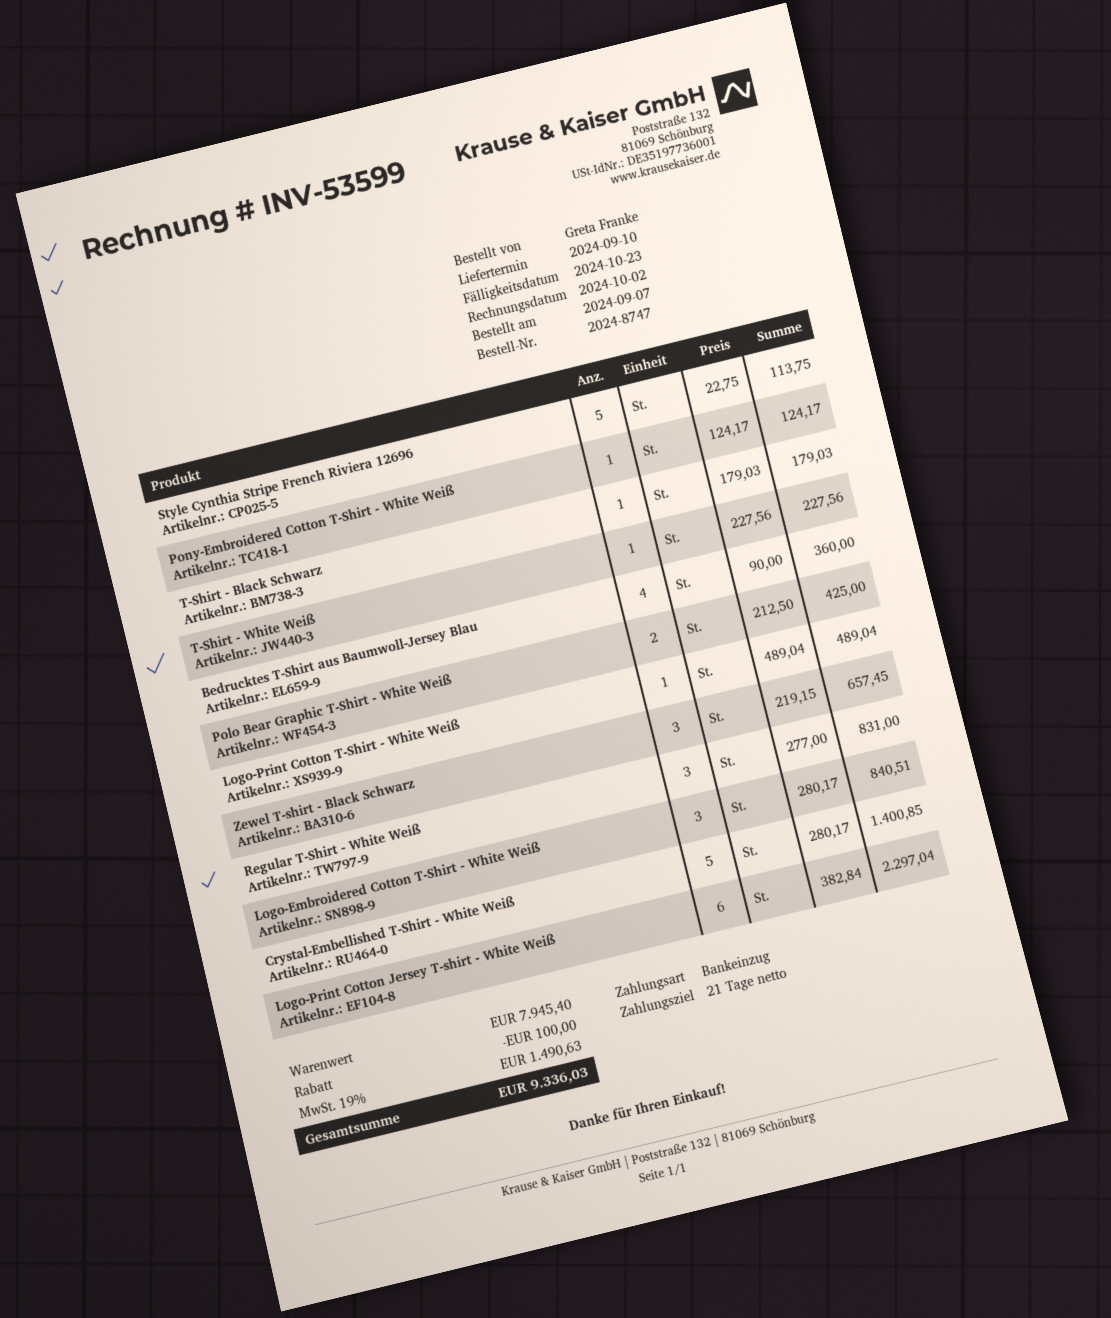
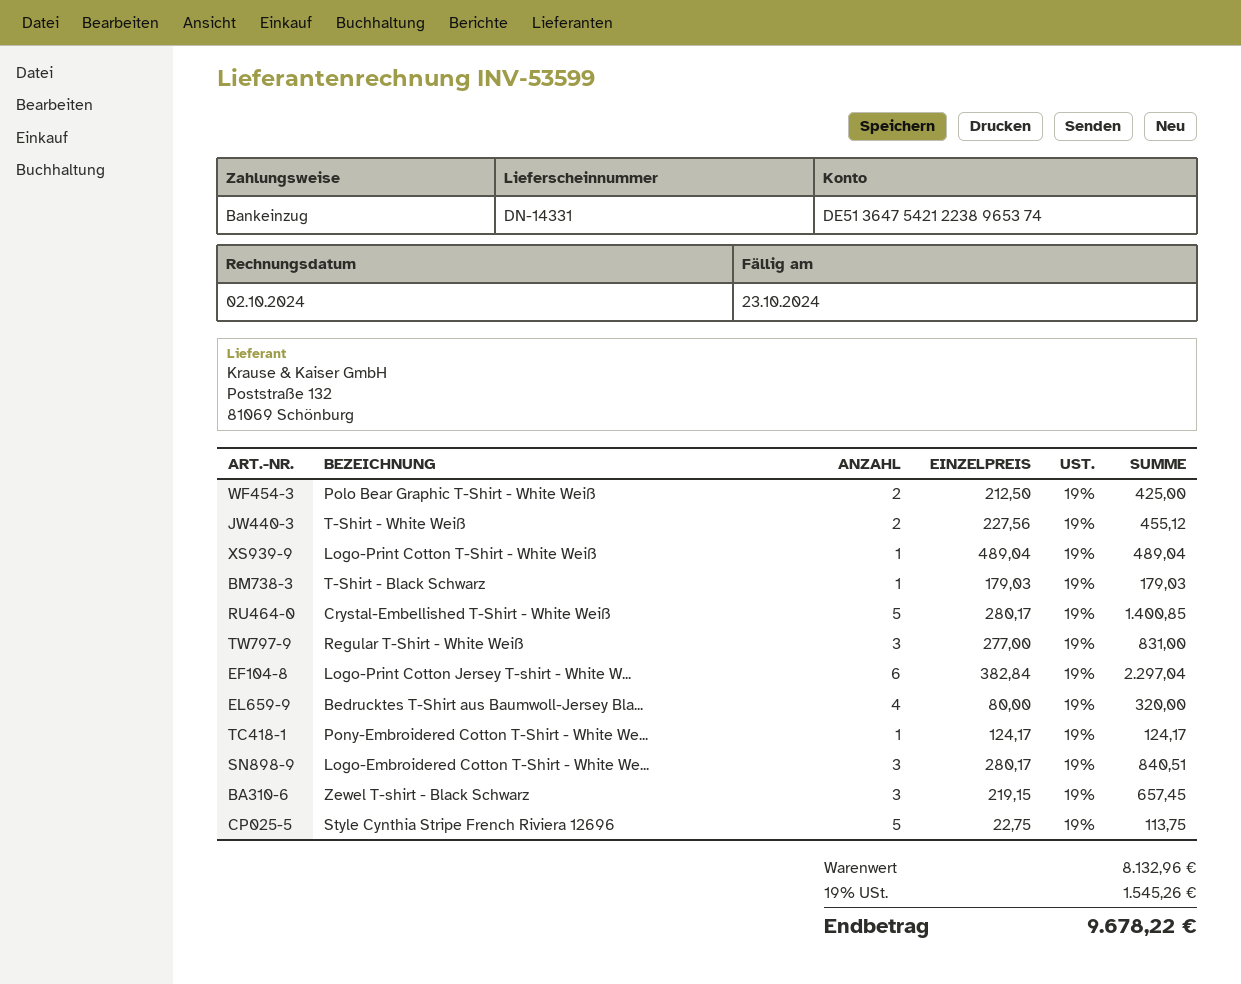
T-Shirt - White Weiß: 1 x 227.56 = 227.56 -> 2 x 227.56 = 455.12
Bedrucktes T-Shirt aus Baumwoll-Jersey Blau: 4 x 90.00 = 360.00 -> 4 x 80.00 = 320.00
subtotal: 7945.40 -> 8132.96
discount: 100.00 -> none
tax: 19% = 1490.63 -> 19% = 1545.26
total: 9336.03 -> 9678.22

